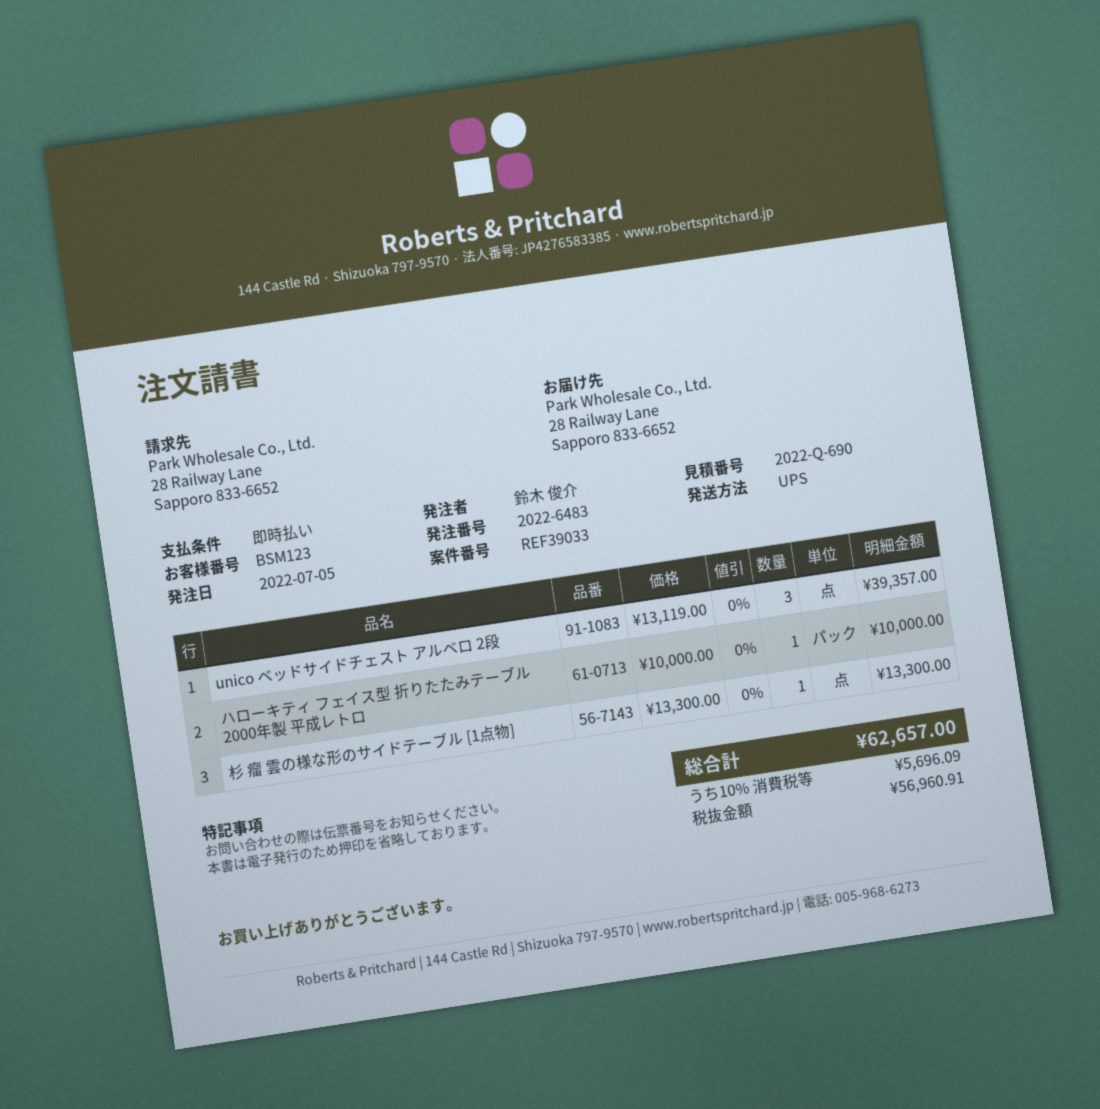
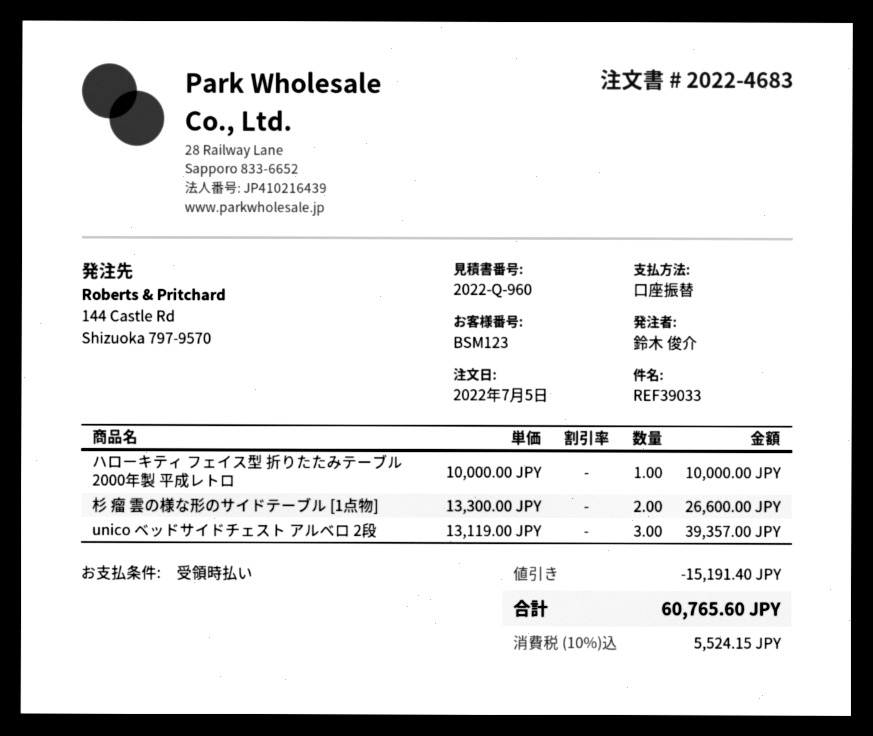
quote number: 2022-Q-690 -> 2022-Q-960
order number: 2022-6483 -> 2022-4683
杉 瘤 雲の様な形のサイドテーブル [1点物]: 1 x 13300.00 = 13300.00 -> 2 x 13300.00 = 26600.00
discount: none -> 15191.40
tax: 10% = 5696.09 -> 10% = 5524.15
total: 62657.00 -> 60765.60

